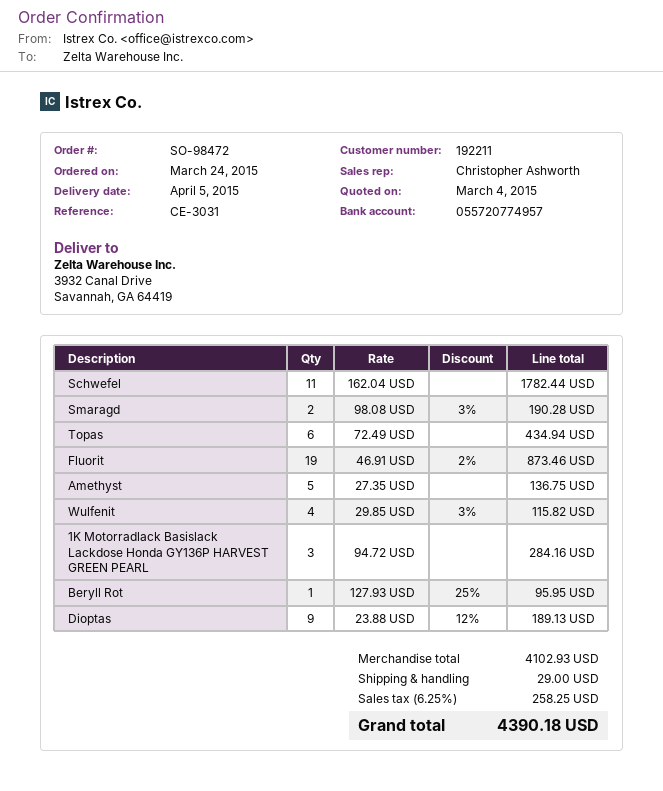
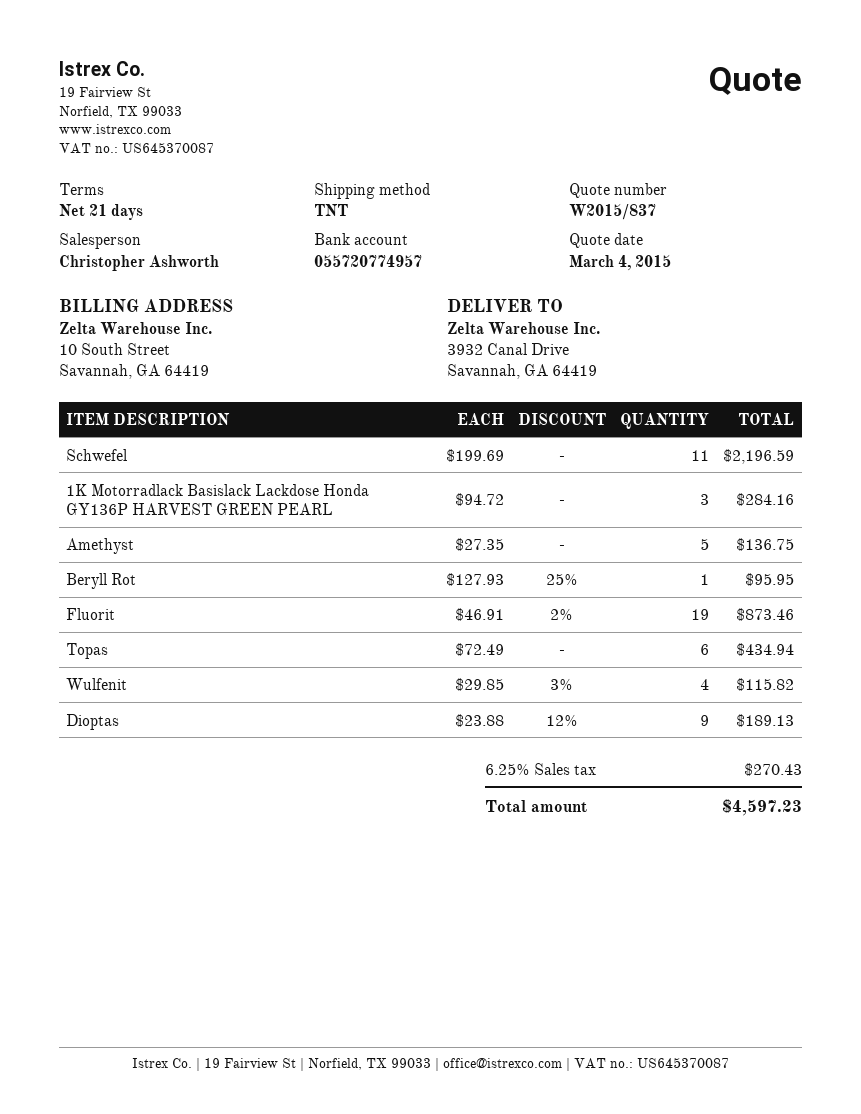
Schwefel: 11 x 162.04 = 1782.44 -> 11 x 199.69 = 2196.59
Smaragd: 2 x 98.08 - 3% = 190.28 -> none
shipping: 29.00 -> none
tax: 6.25% = 258.25 -> 6.25% = 270.43
total: 4390.18 -> 4597.23

